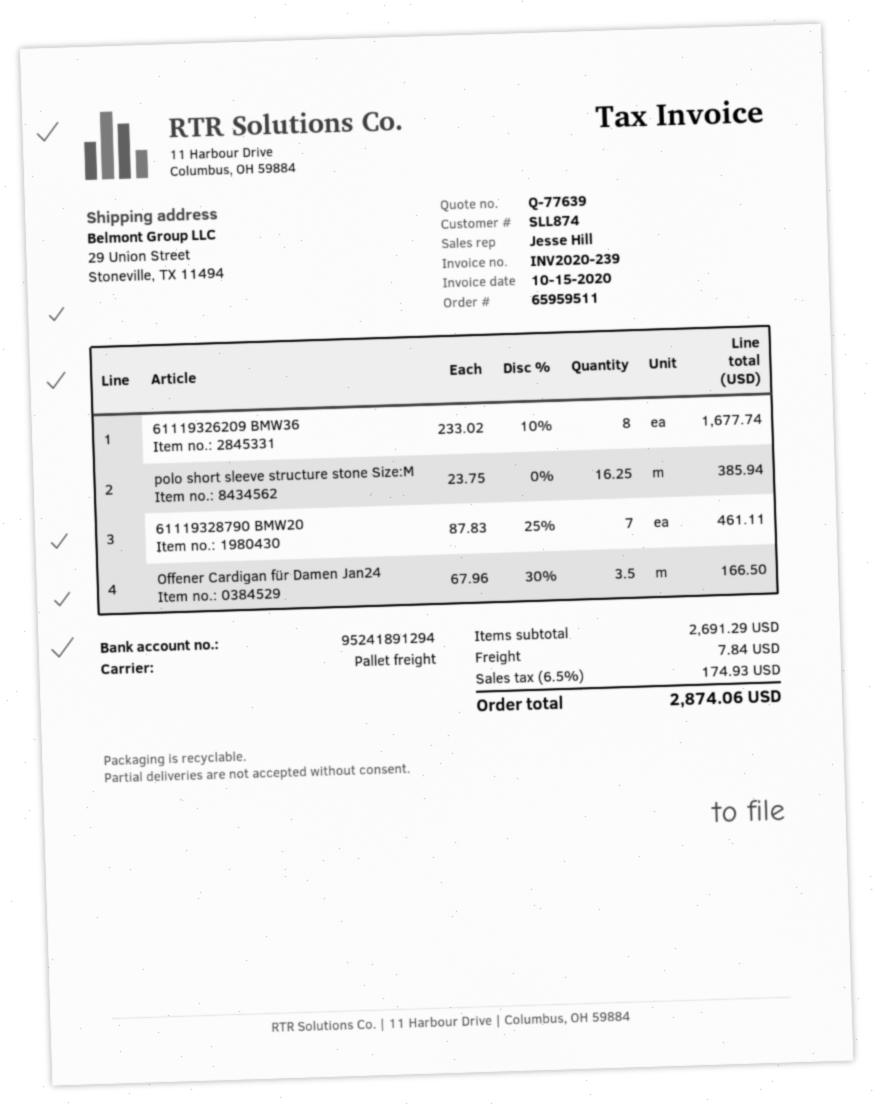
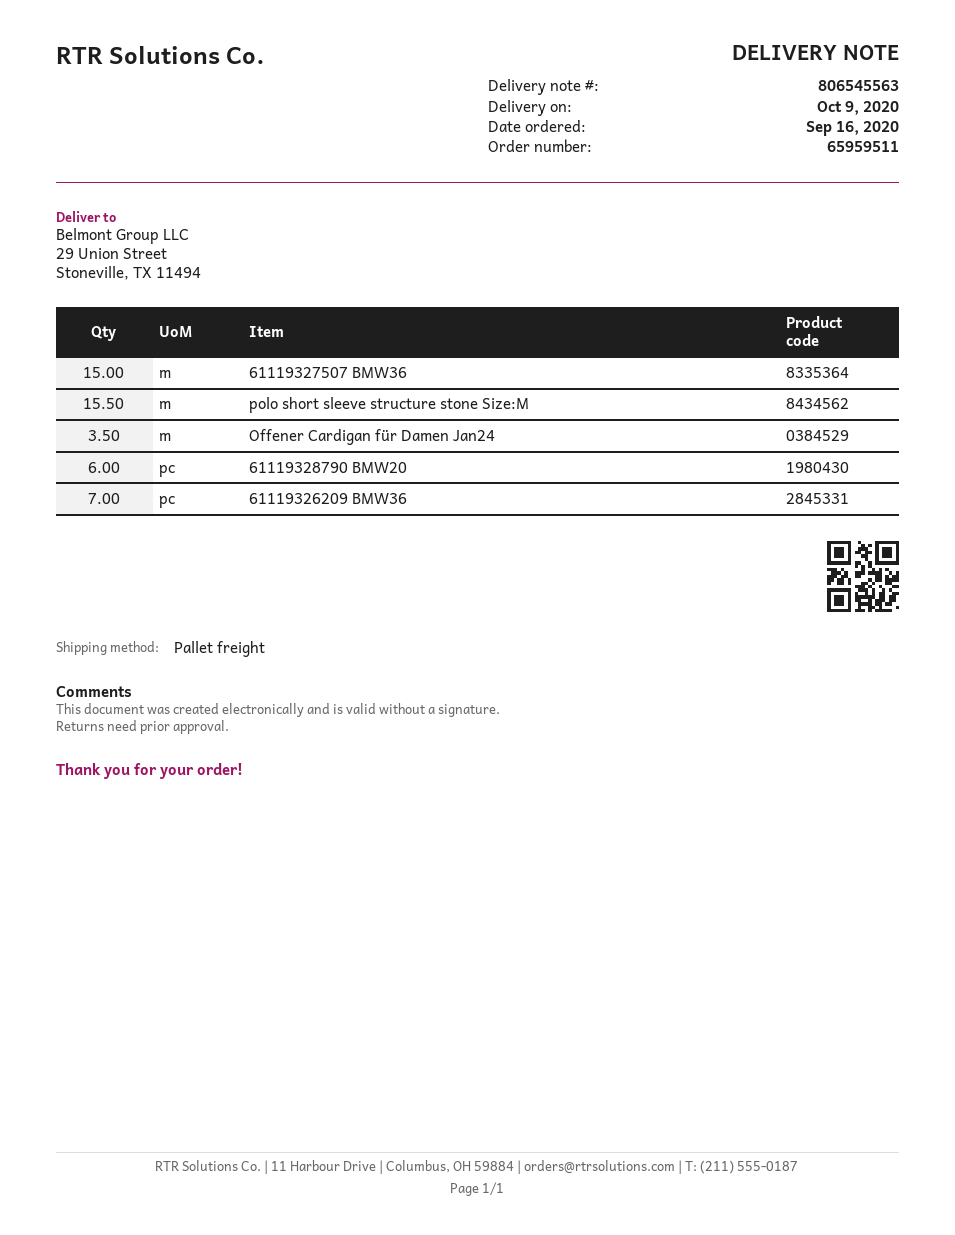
61119326209 BMW36: 8 -> 7
polo short sleeve structure stone Size:M: 16.25 -> 15.5
61119328790 BMW20: 7 -> 6
61119327507 BMW36: none -> 15

